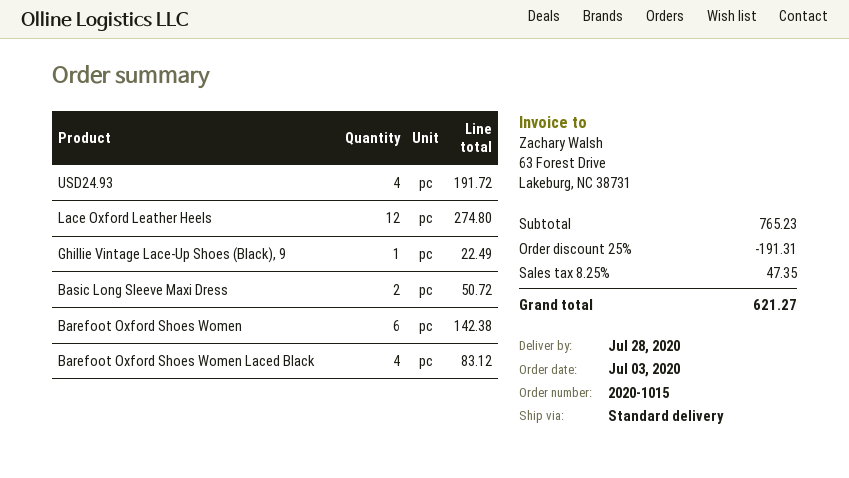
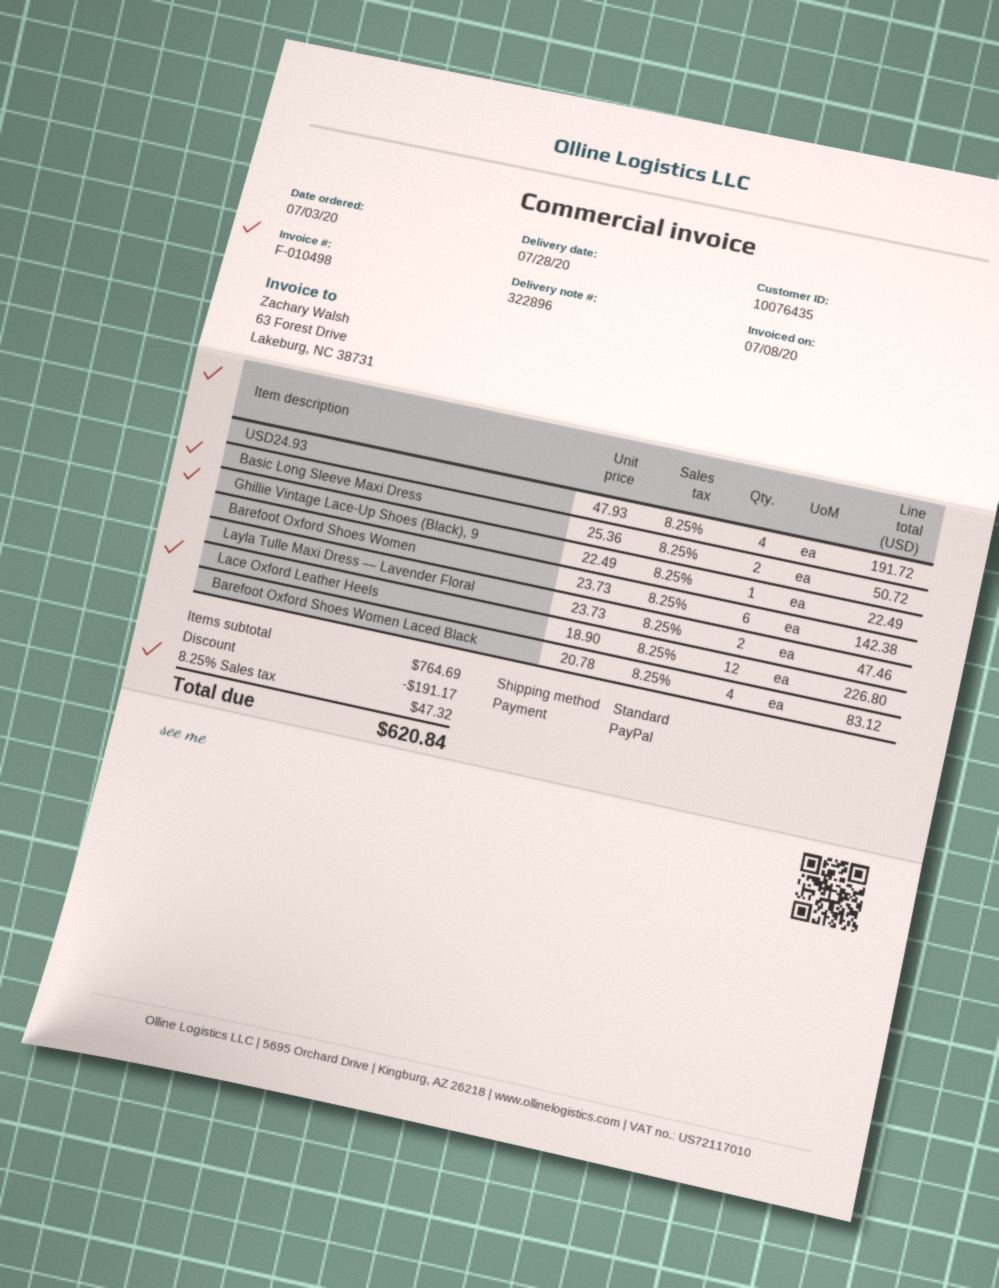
Lace Oxford Leather Heels: 12 for 274.80 -> 12 for 226.80
Layla Tulle Maxi Dress — Lavender Floral: none -> 2 for 47.46
subtotal: 765.23 -> 764.69
discount: 191.31 -> 191.17
tax: 8.25% = 47.35 -> 8.25% = 47.32
total: 621.27 -> 620.84

